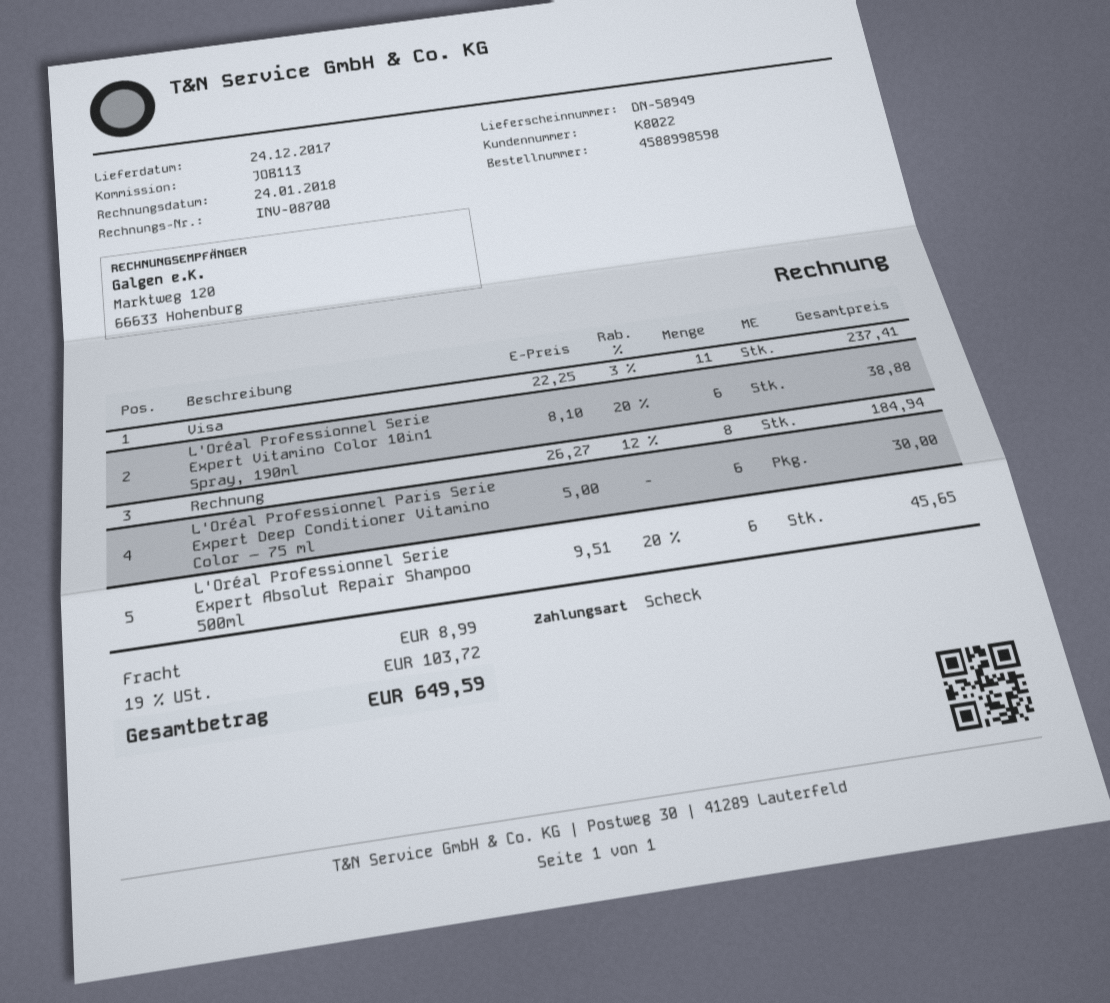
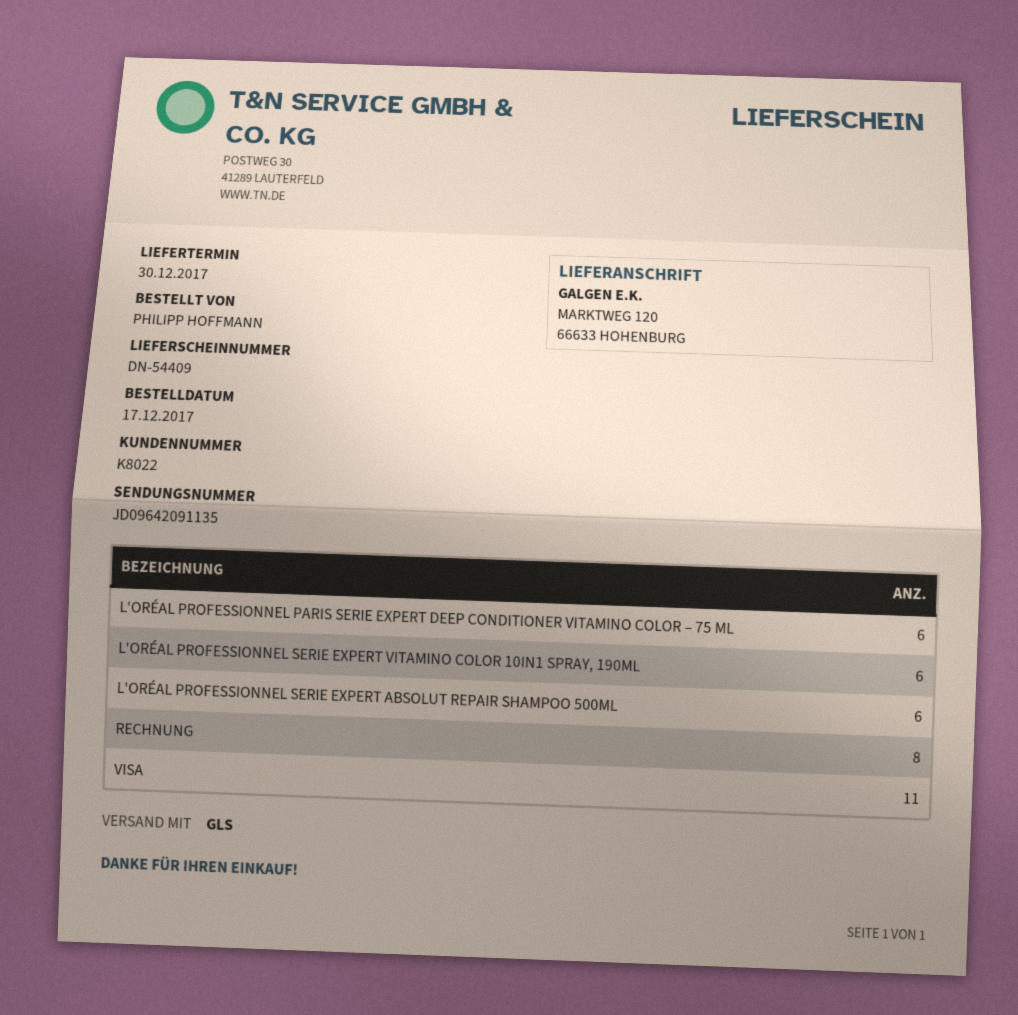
delivery note number: DN-58949 -> DN-54409
delivery date: 2017-12-24 -> 2017-12-30

